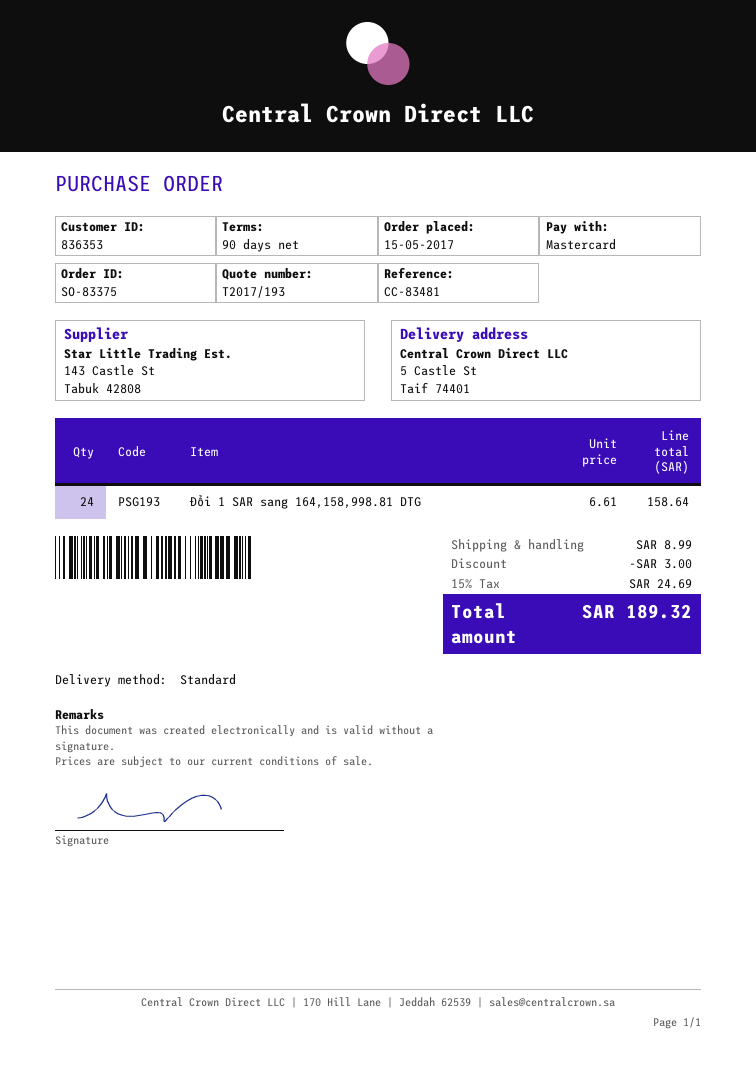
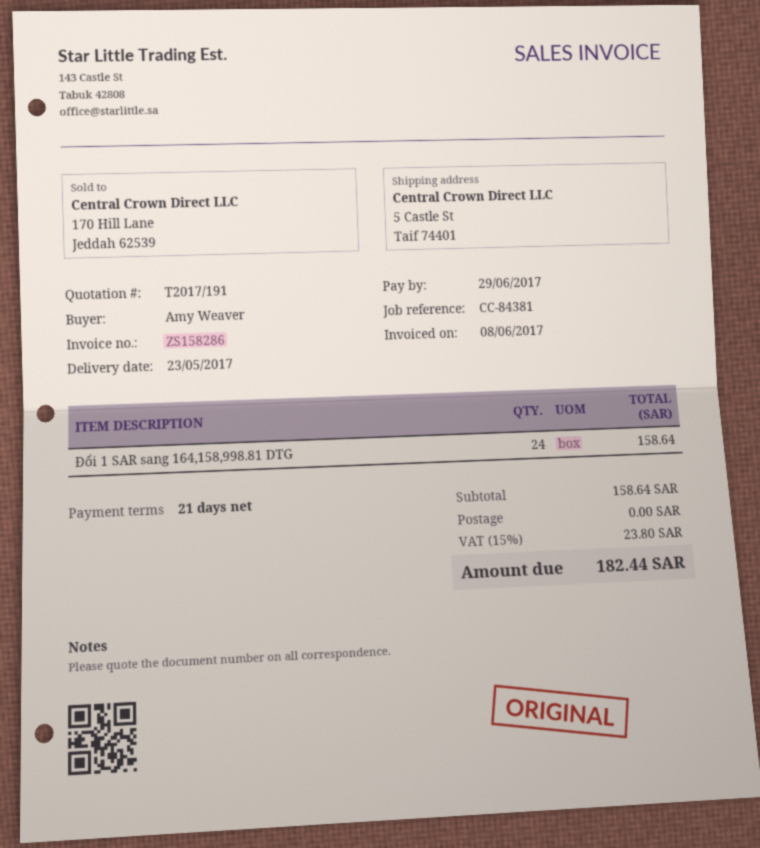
quote number: T2017/193 -> T2017/191
payment terms: 90 days -> 21 days
reference: CC-83481 -> CC-84381
discount: 3.00 -> none
shipping: 8.99 -> 0.00
tax: 15% = 24.69 -> 15% = 23.80
total: 189.32 -> 182.44

